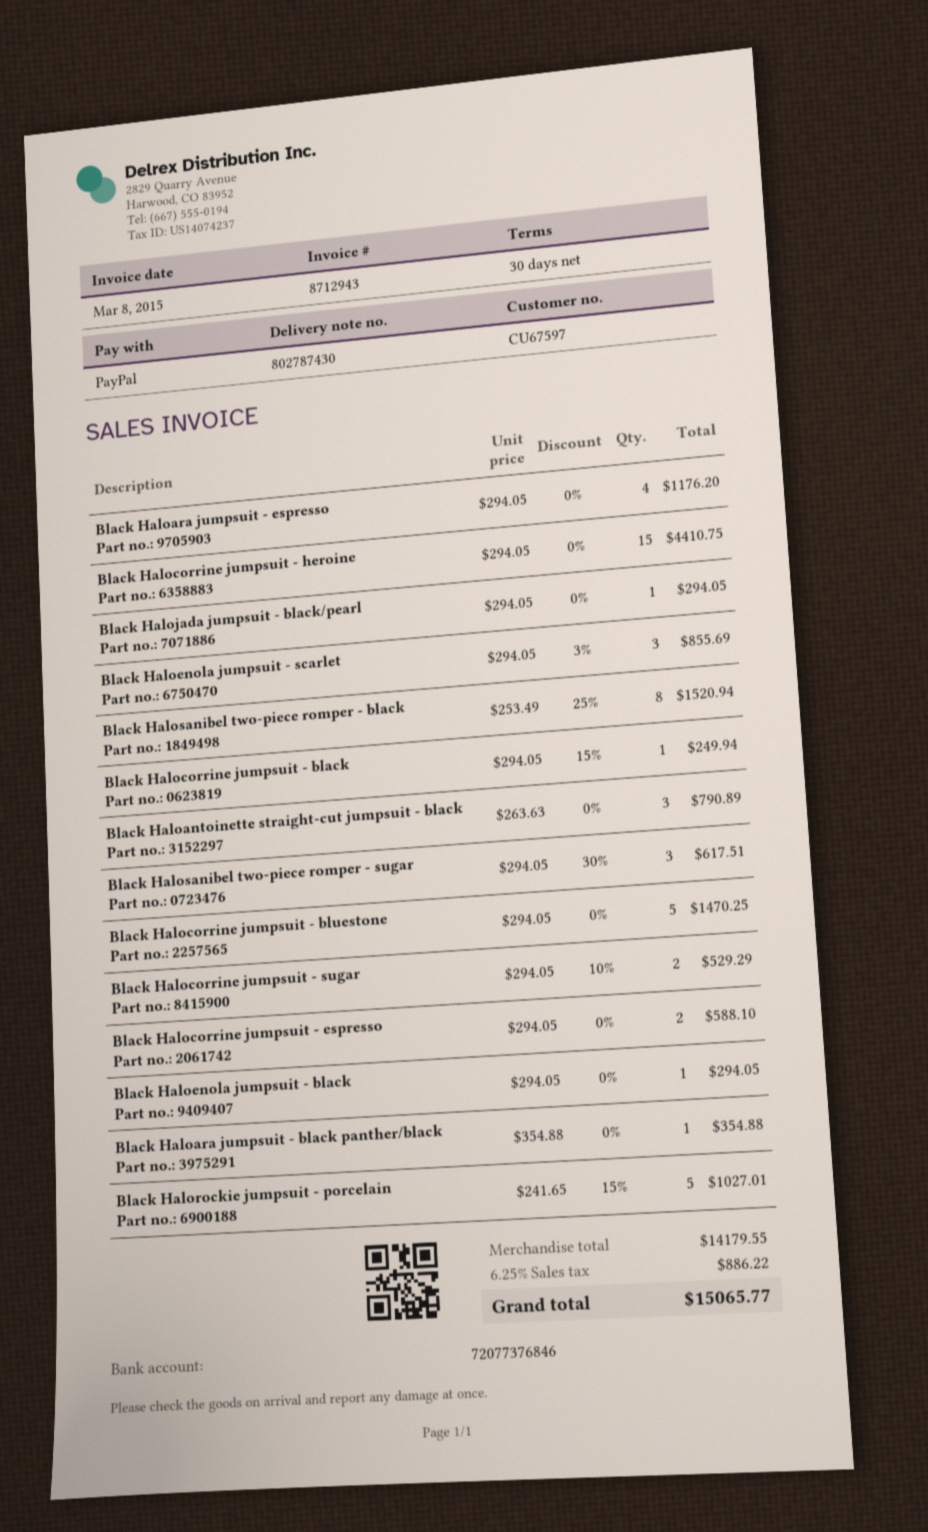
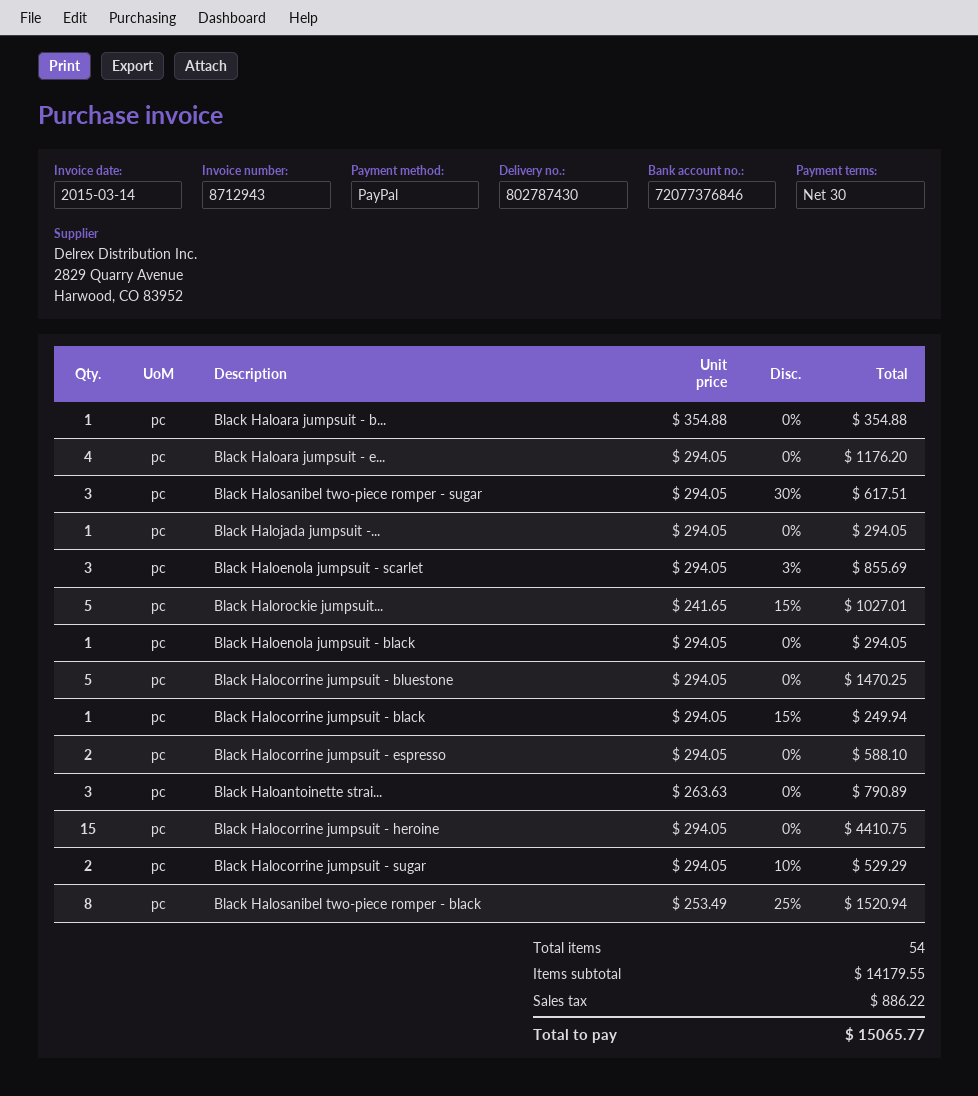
invoice date: 2015-03-08 -> 2015-03-14

